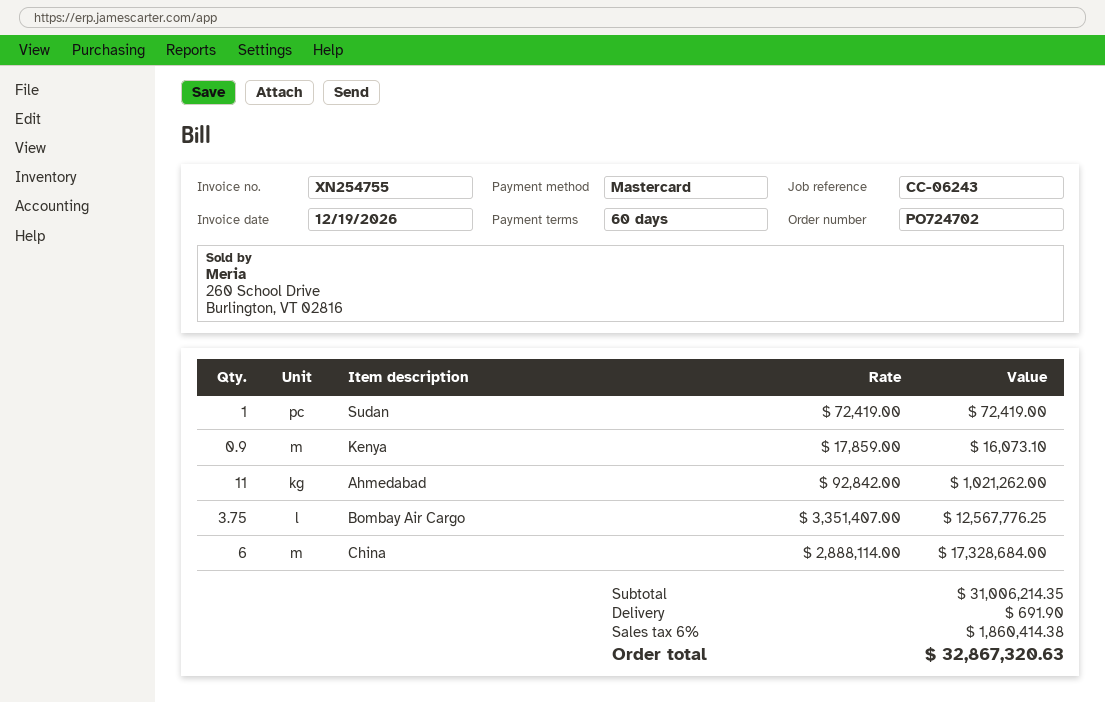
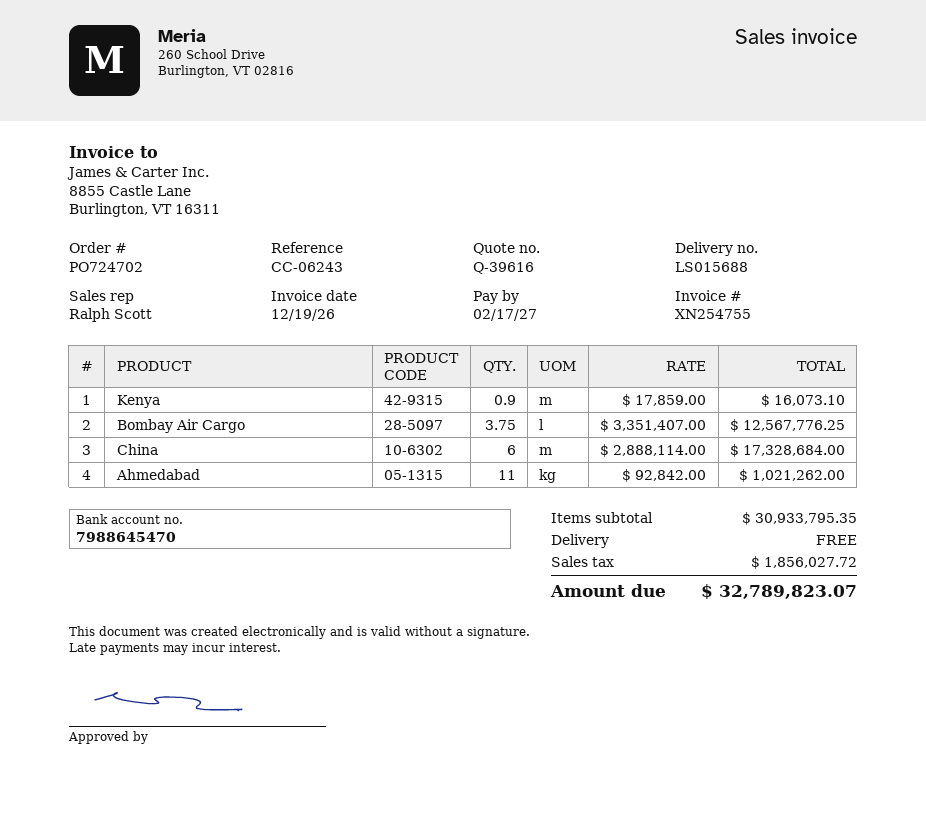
Sudan: 1 x 72419.00 = 72419.00 -> none
subtotal: 31006214.35 -> 30933795.35
shipping: 691.90 -> 0.00
tax: 1860414.38 -> 1856027.72
total: 32867320.63 -> 32789823.07

